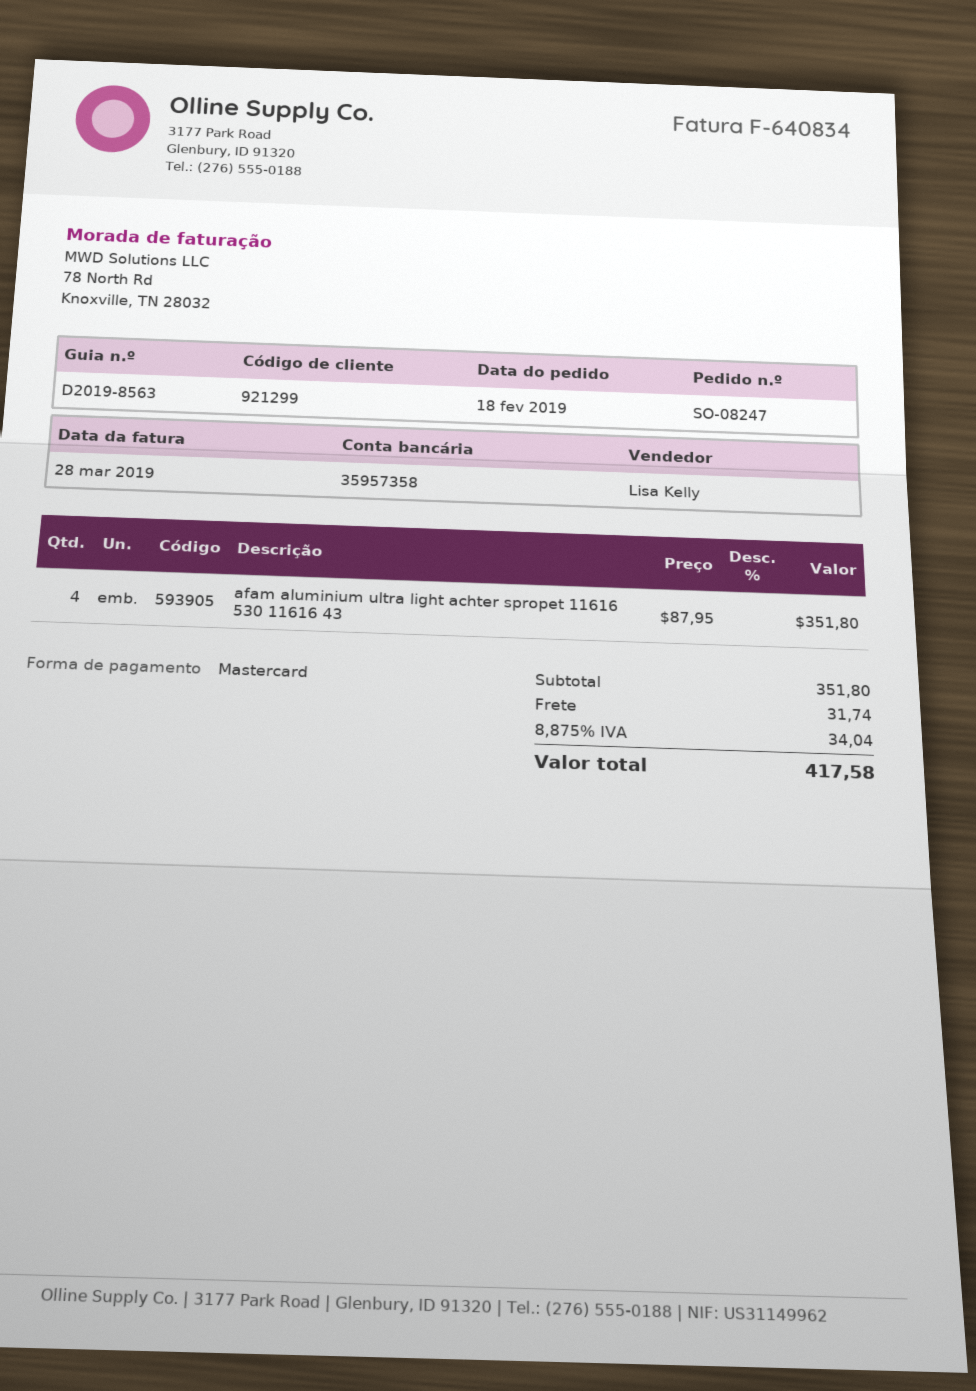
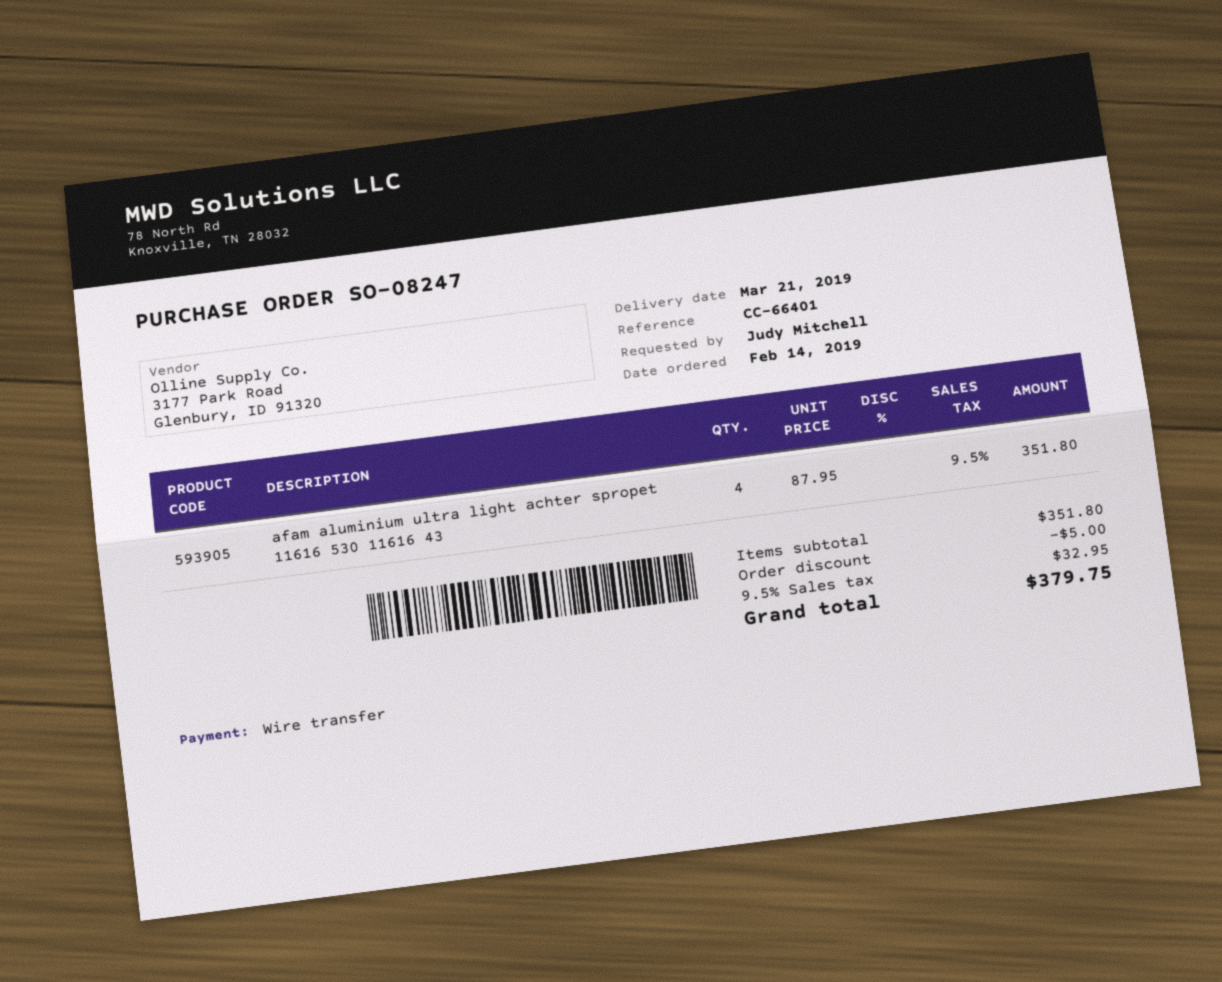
order date: 2019-02-18 -> 2019-02-14
payment method: Mastercard -> bank transfer
discount: none -> 5.00
shipping: 31.74 -> none
tax: 8.875% = 34.04 -> 9.5% = 32.95
total: 417.58 -> 379.75

